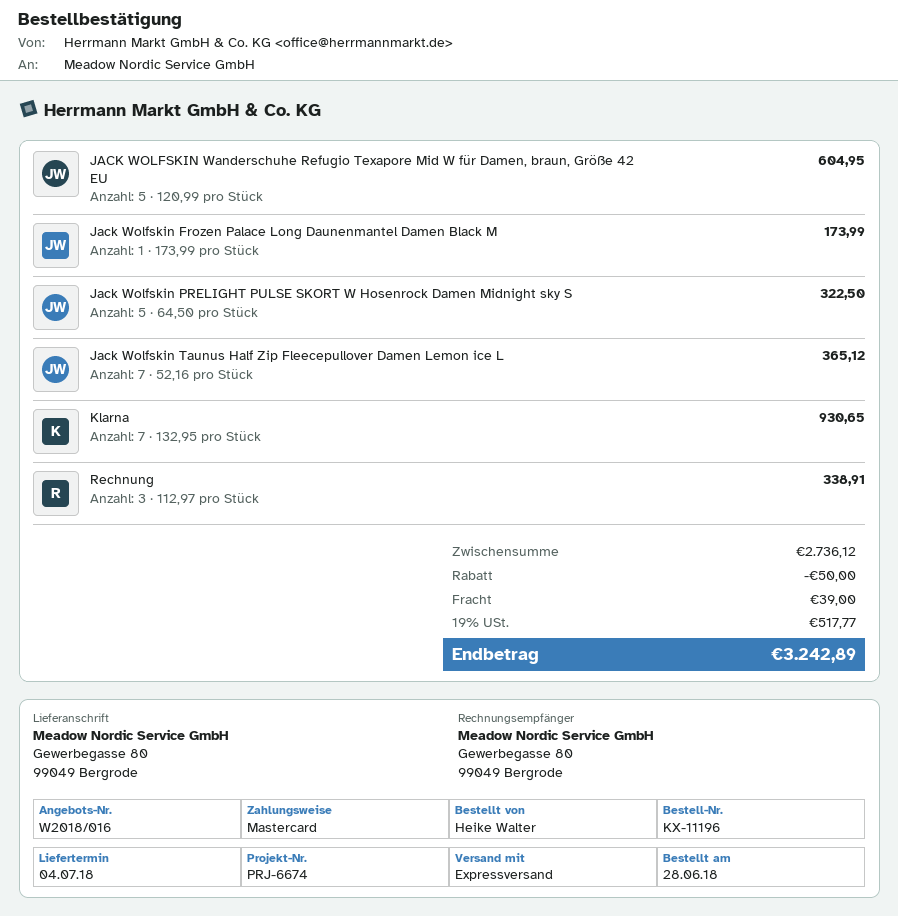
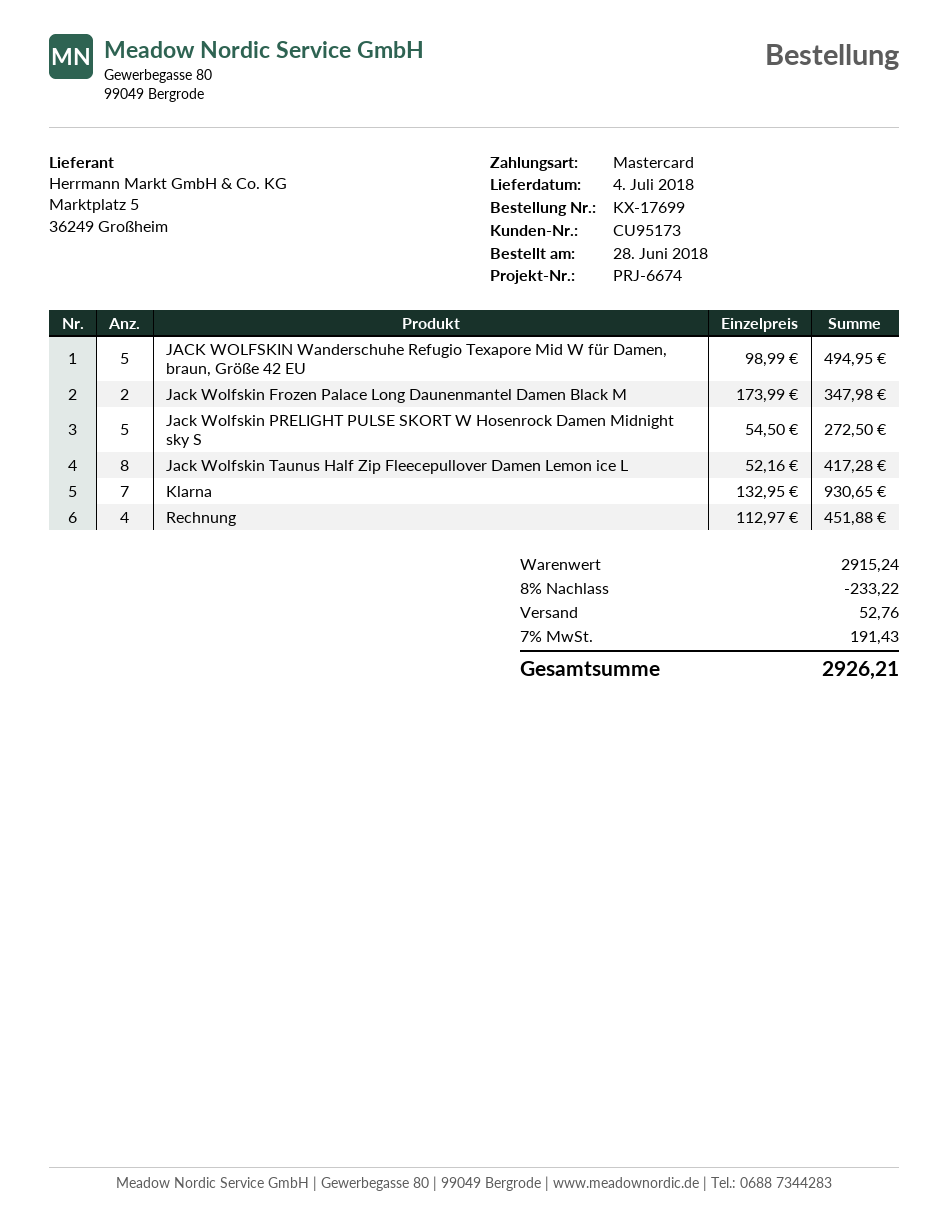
order number: KX-11196 -> KX-17699
JACK WOLFSKIN Wanderschuhe Refugio Texapore Mid W für Damen, braun, Größe 42 EU: 5 x 120.99 = 604.95 -> 5 x 98.99 = 494.95
Jack Wolfskin Frozen Palace Long Daunenmantel Damen Black M: 1 x 173.99 = 173.99 -> 2 x 173.99 = 347.98
Jack Wolfskin PRELIGHT PULSE SKORT W Hosenrock Damen Midnight sky S: 5 x 64.50 = 322.50 -> 5 x 54.50 = 272.50
Jack Wolfskin Taunus Half Zip Fleecepullover Damen Lemon ice L: 7 x 52.16 = 365.12 -> 8 x 52.16 = 417.28
Rechnung: 3 x 112.97 = 338.91 -> 4 x 112.97 = 451.88
subtotal: 2736.12 -> 2915.24
discount: 50.00 -> 233.22
shipping: 39.00 -> 52.76
tax: 19% = 517.77 -> 7% = 191.43
total: 3242.89 -> 2926.21

